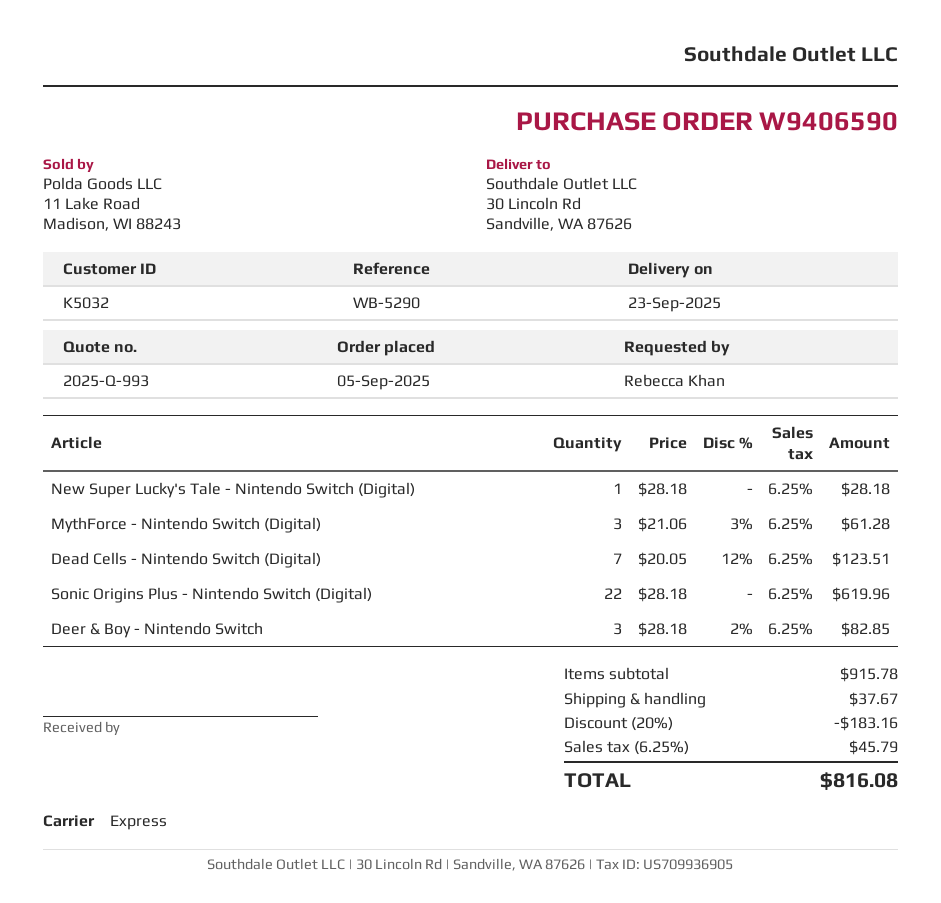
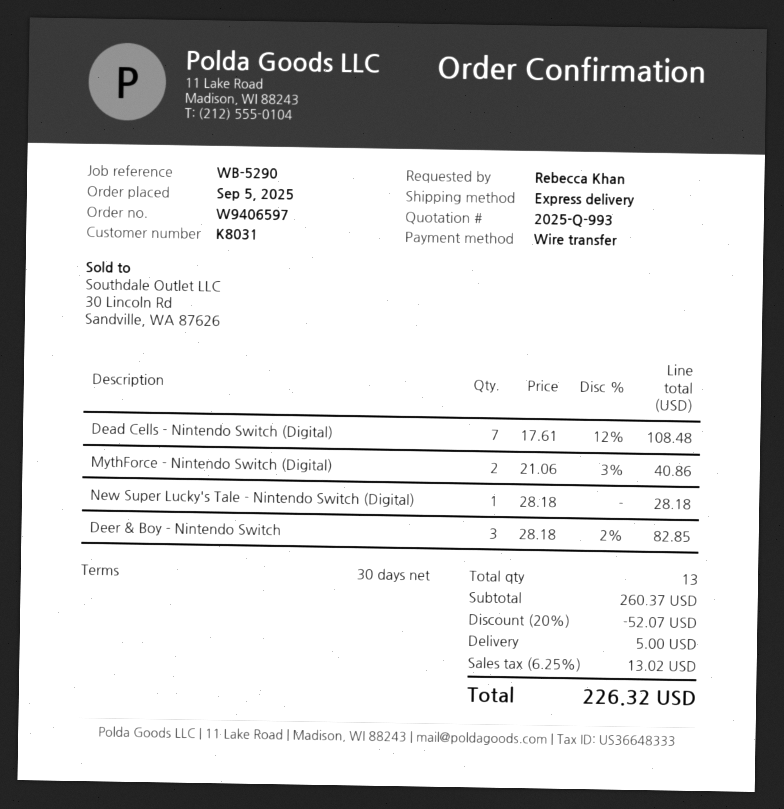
order number: W9406590 -> W9406597
customer number: K5032 -> K8031
MythForce - Nintendo Switch (Digital): 3 x 21.06 - 3% = 61.28 -> 2 x 21.06 - 3% = 40.86
Dead Cells - Nintendo Switch (Digital): 7 x 20.05 - 12% = 123.51 -> 7 x 17.61 - 12% = 108.48
Sonic Origins Plus - Nintendo Switch (Digital): 22 x 28.18 = 619.96 -> none
subtotal: 915.78 -> 260.37
discount: 20% = 183.16 -> 20% = 52.07
shipping: 37.67 -> 5.00
tax: 6.25% = 45.79 -> 6.25% = 13.02
total: 816.08 -> 226.32

